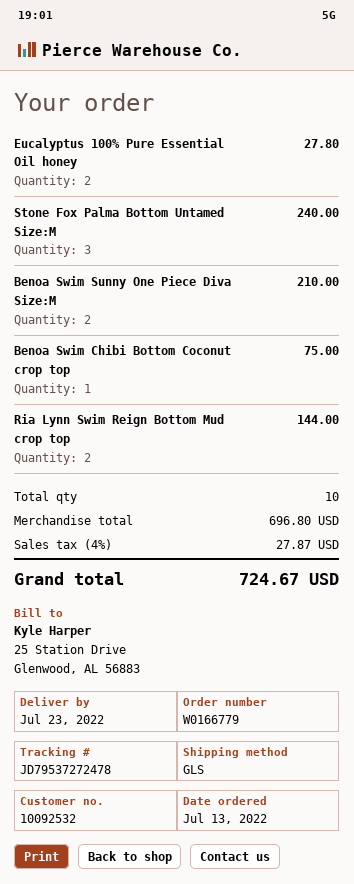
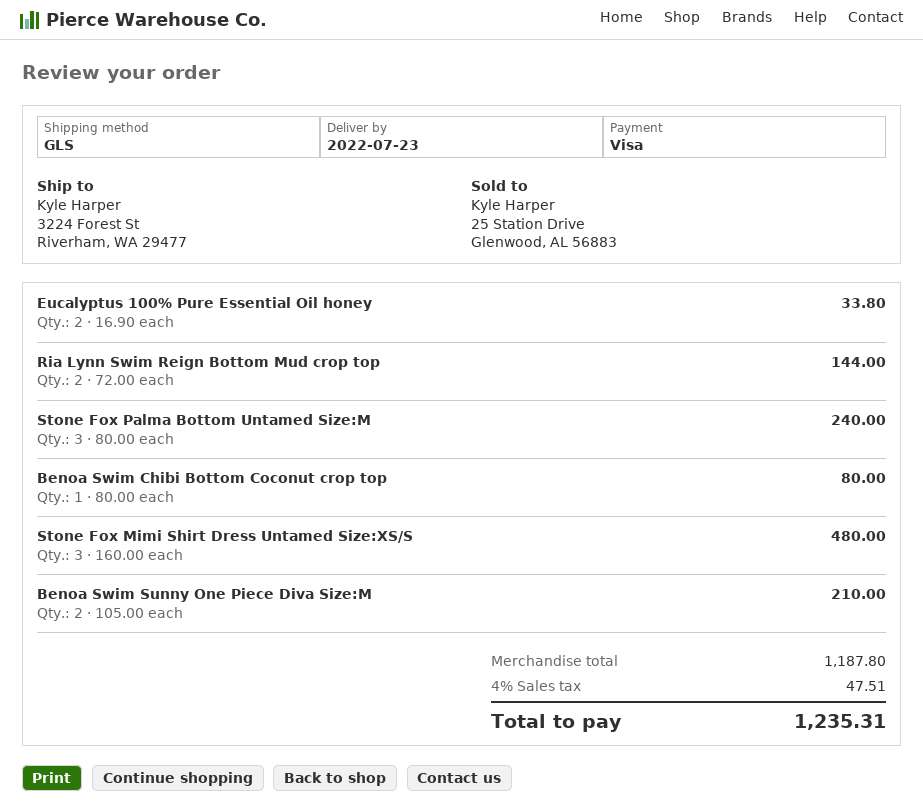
Eucalyptus 100% Pure Essential Oil honey: 2 for 27.80 -> 2 for 33.80
Benoa Swim Chibi Bottom Coconut crop top: 1 for 75.00 -> 1 for 80.00
Stone Fox Mimi Shirt Dress Untamed Size:XS/S: none -> 3 for 480.00
subtotal: 696.80 -> 1187.80
tax: 4% = 27.87 -> 4% = 47.51
total: 724.67 -> 1235.31

